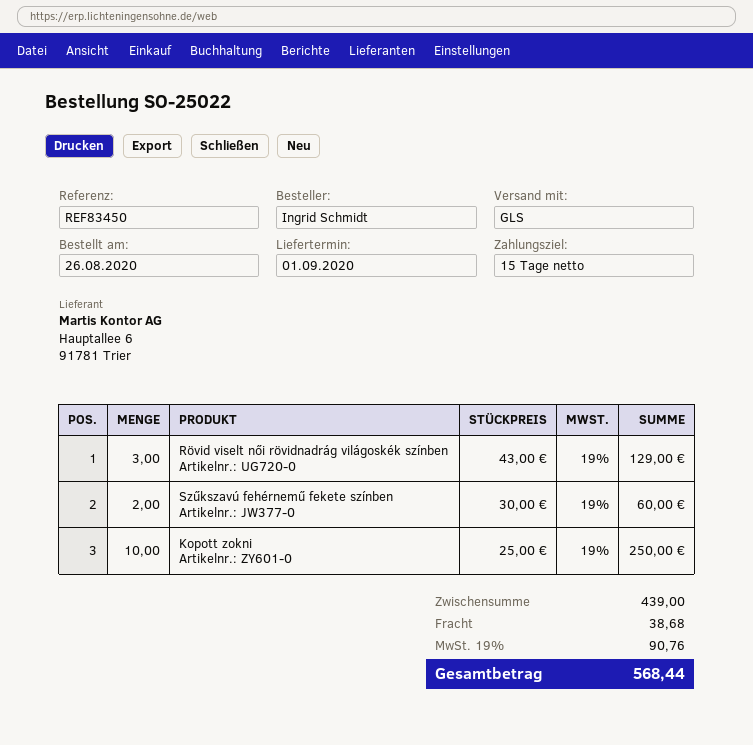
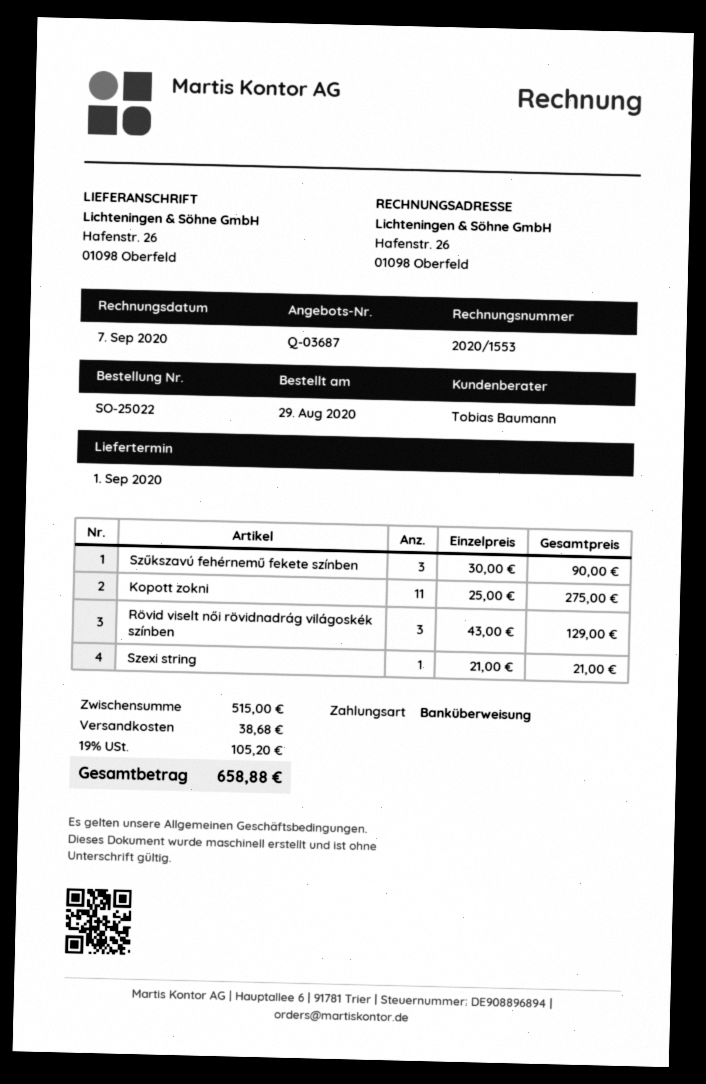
order date: 2020-08-26 -> 2020-08-29
Szűkszavú fehérnemű fekete színben: 2 x 30.00 = 60.00 -> 3 x 30.00 = 90.00
Kopott zokni: 10 x 25.00 = 250.00 -> 11 x 25.00 = 275.00
Szexi string: none -> 1 x 21.00 = 21.00
subtotal: 439.00 -> 515.00
tax: 19% = 90.76 -> 19% = 105.20
total: 568.44 -> 658.88

